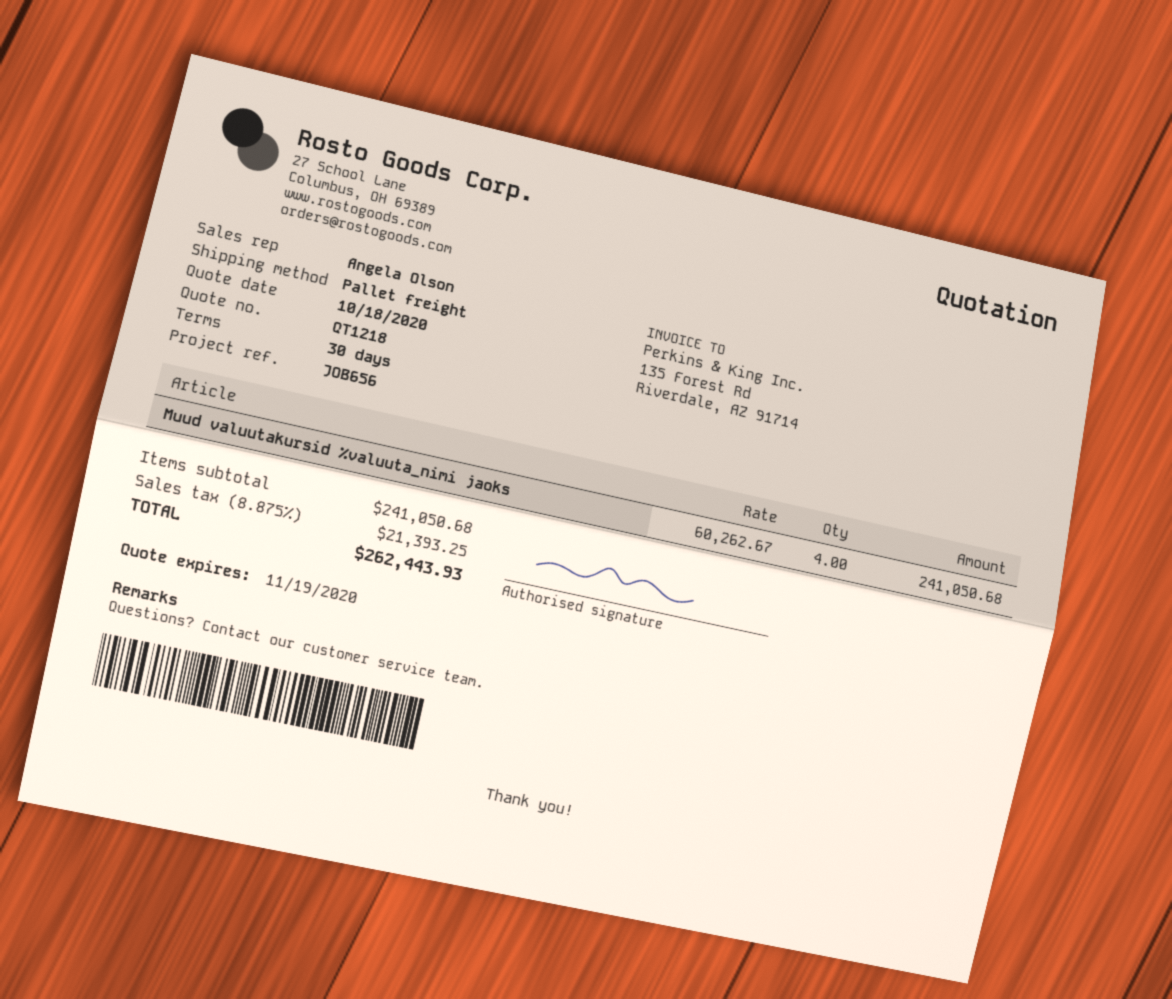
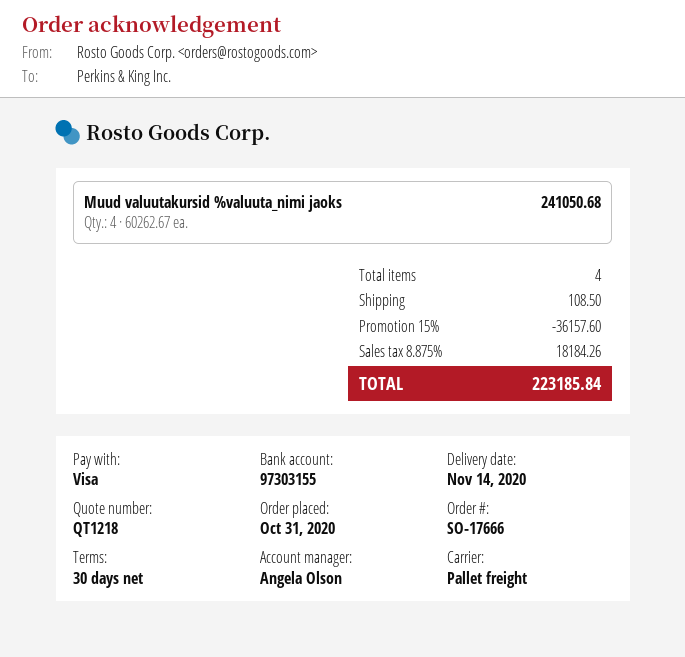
discount: none -> 15% = 36157.60
shipping: none -> 108.50
tax: 8.875% = 21393.25 -> 8.875% = 18184.26
total: 262443.93 -> 223185.84

